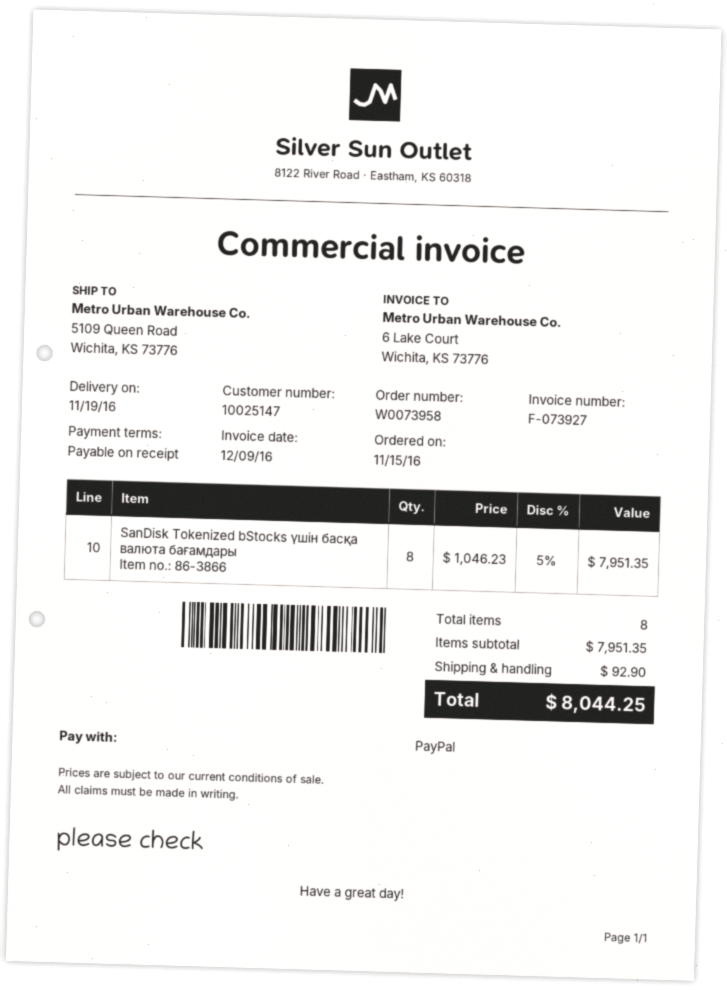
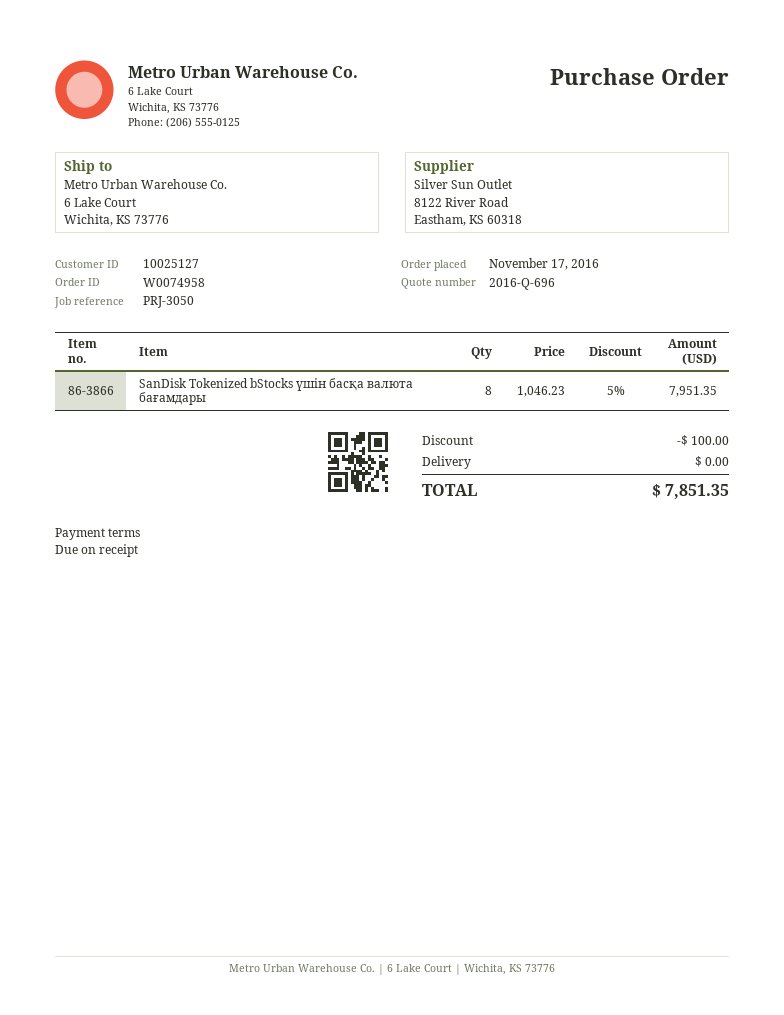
order number: W0073958 -> W0074958
order date: 2016-11-15 -> 2016-11-17
customer number: 10025147 -> 10025127
ship to: 5109 Queen Road, Wichita, KS 73776 -> 6 Lake Court, Wichita, KS 73776
discount: none -> 100.00
shipping: 92.90 -> 0.00
total: 8044.25 -> 7851.35

